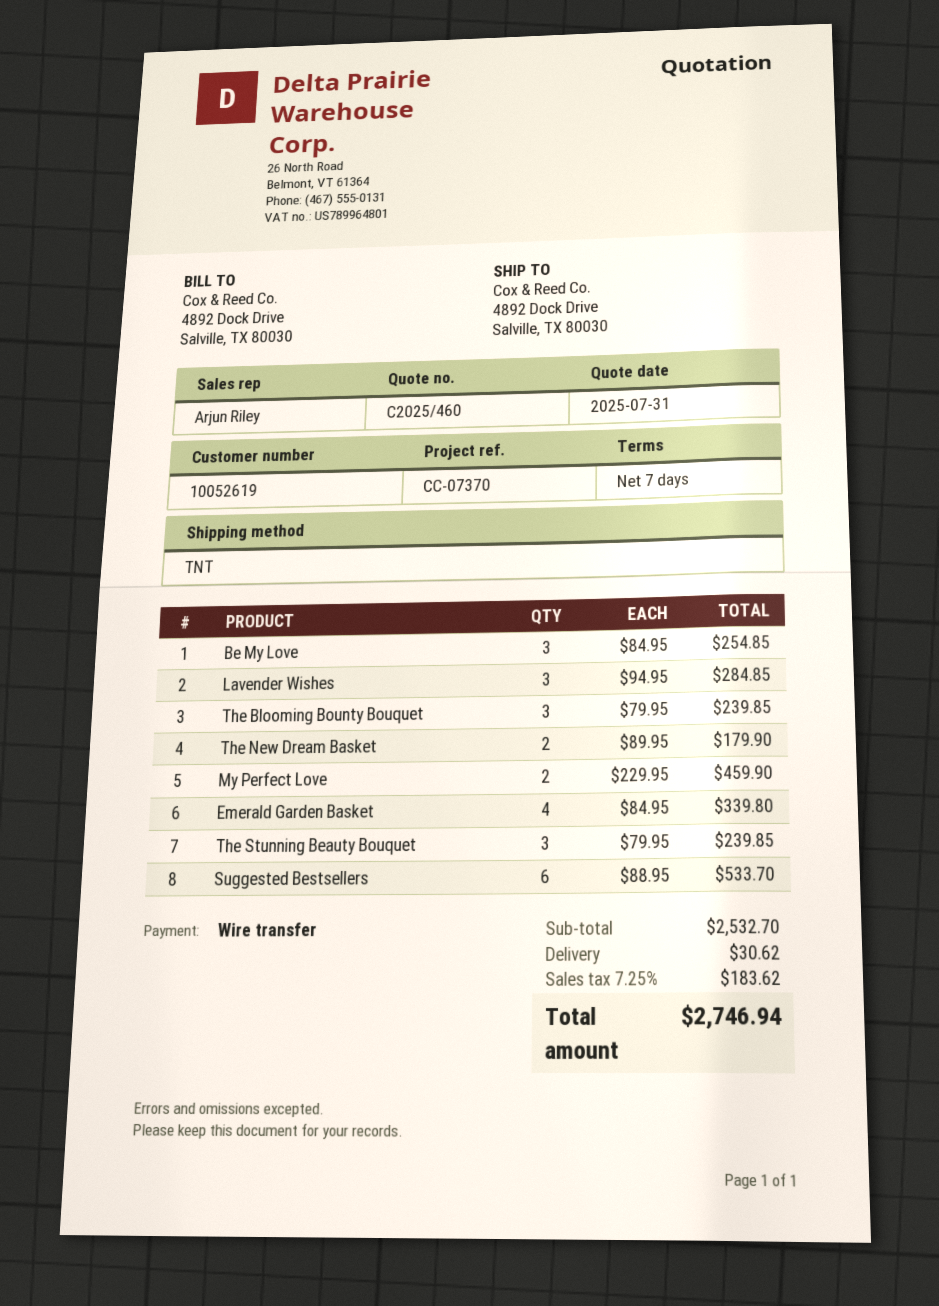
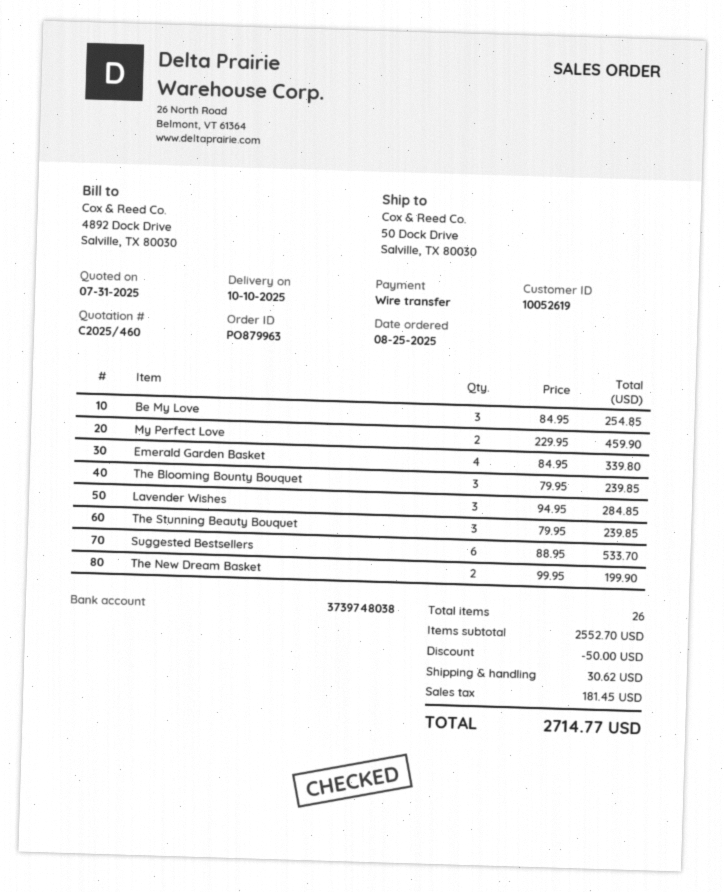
ship to: 4892 Dock Drive, Salville, TX 80030 -> 50 Dock Drive, Salville, TX 80030
The New Dream Basket: 2 x 89.95 = 179.90 -> 2 x 99.95 = 199.90
subtotal: 2532.70 -> 2552.70
discount: none -> 50.00
tax: 183.62 -> 181.45
total: 2746.94 -> 2714.77

